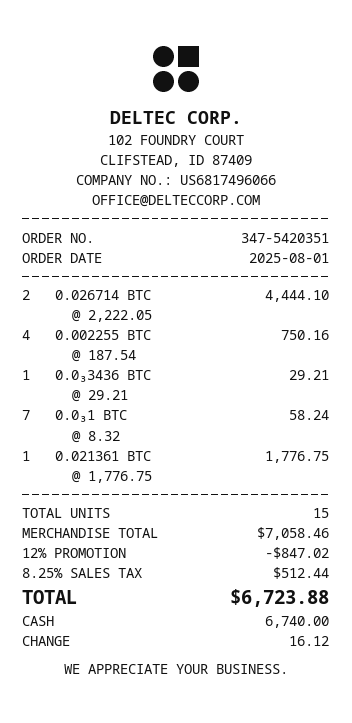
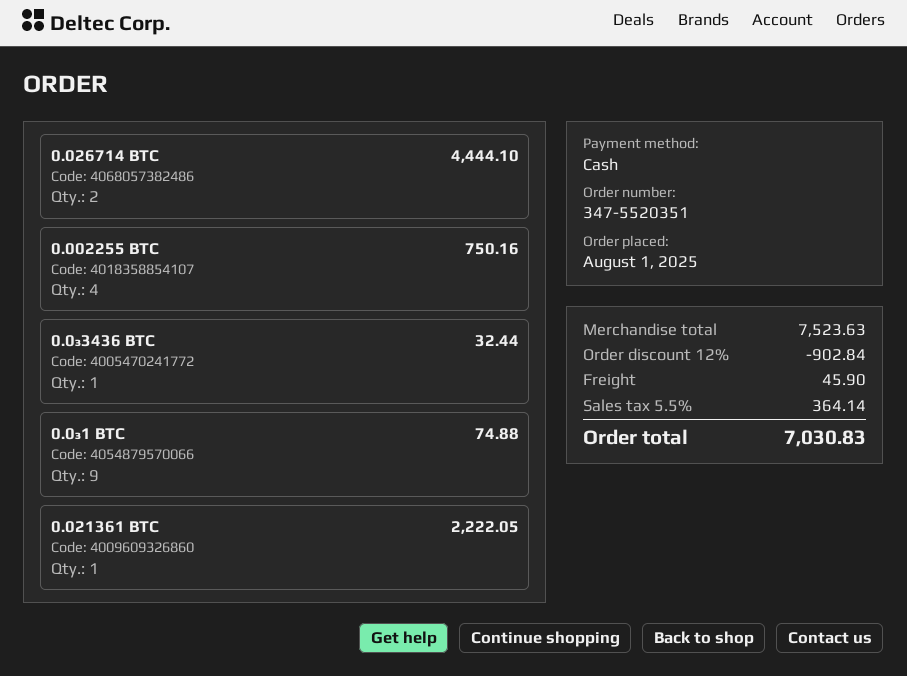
order number: 347-5420351 -> 347-5520351
0.0₃3436 BTC: 1 for 29.21 -> 1 for 32.44
0.0₃1 BTC: 7 for 58.24 -> 9 for 74.88
0.021361 BTC: 1 for 1776.75 -> 1 for 2222.05
subtotal: 7058.46 -> 7523.63
discount: 12% = 847.02 -> 12% = 902.84
shipping: none -> 45.90
tax: 8.25% = 512.44 -> 5.5% = 364.14
total: 6723.88 -> 7030.83

